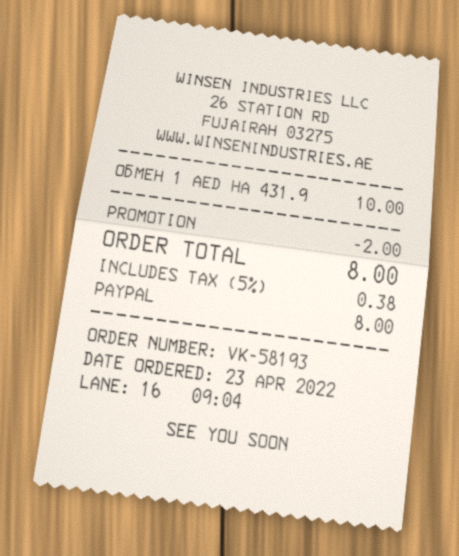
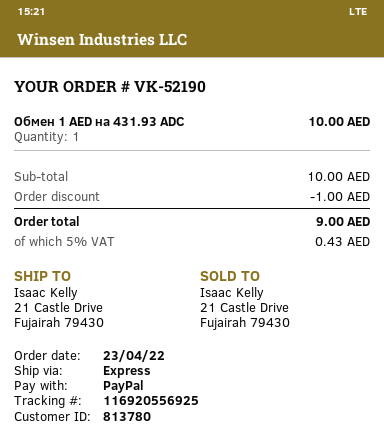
order number: VK-58193 -> VK-52190
discount: 2.00 -> 1.00
tax: 5% = 0.38 -> 5% = 0.43
total: 8.00 -> 9.00

